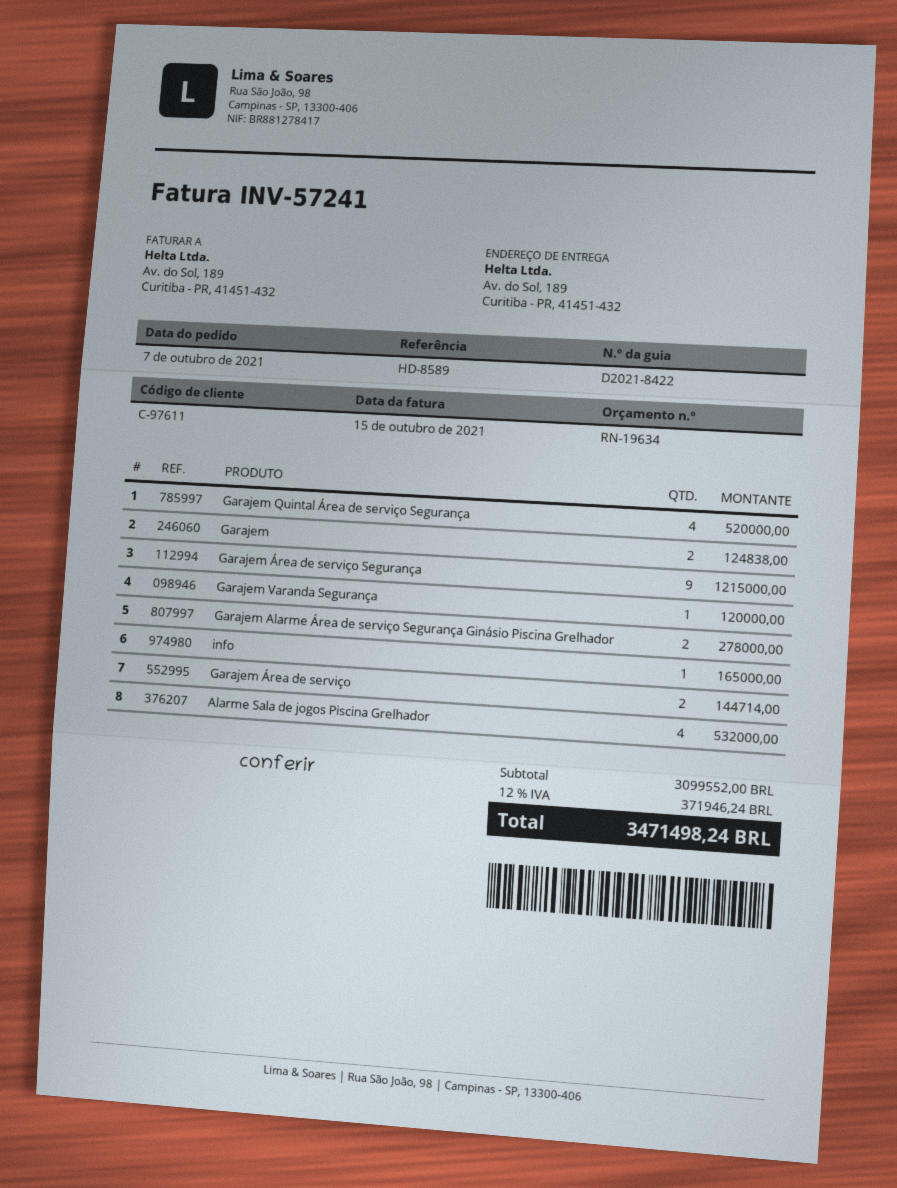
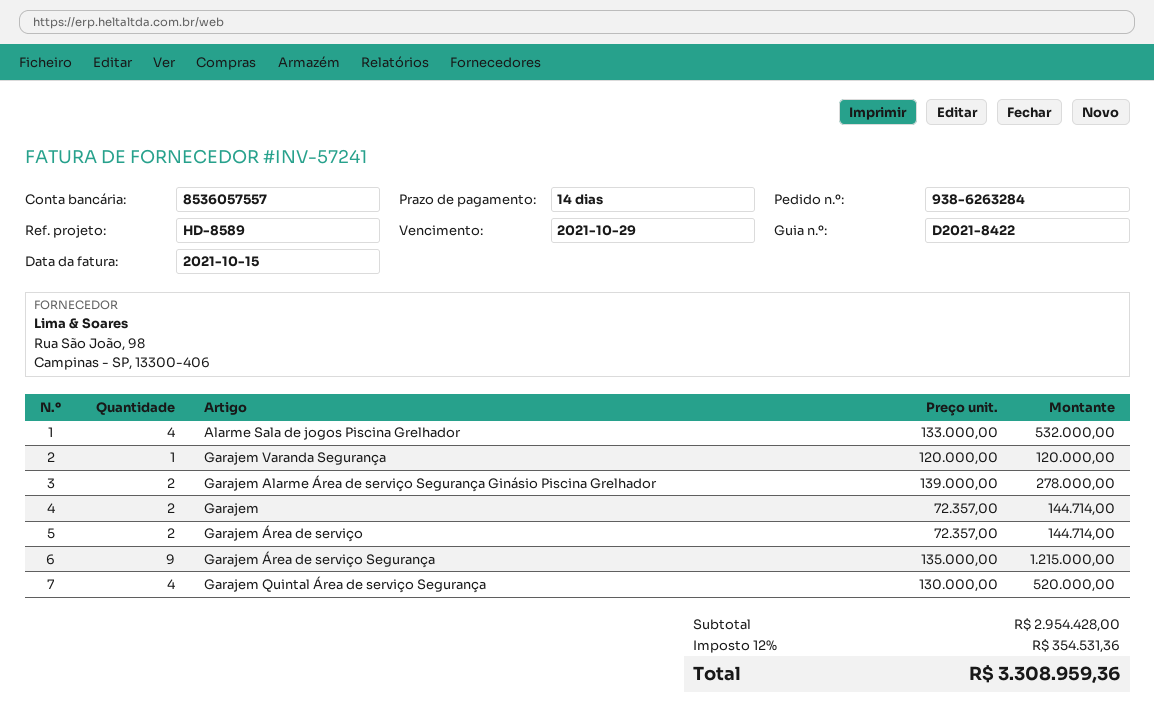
Garajem: 2 for 124838.00 -> 2 for 144714.00
info: 1 for 165000.00 -> none
subtotal: 3099552.00 -> 2954428.00
tax: 12% = 371946.24 -> 12% = 354531.36
total: 3471498.24 -> 3308959.36

